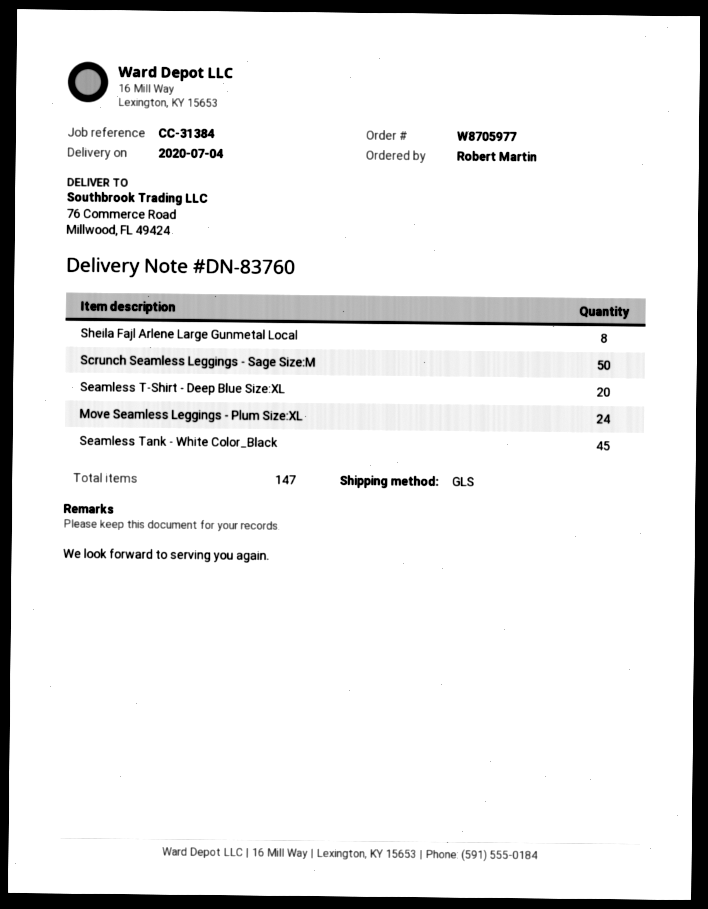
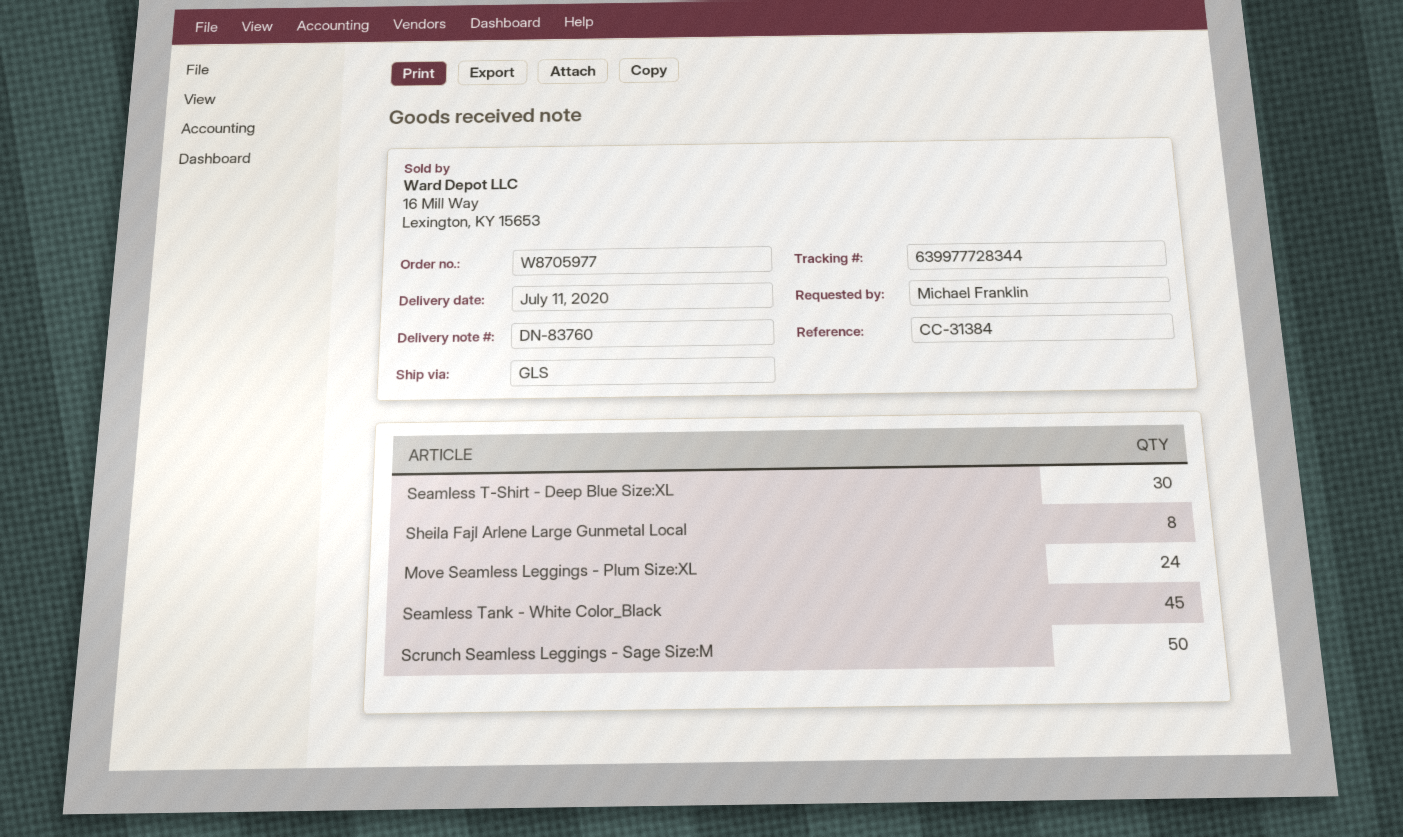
delivery date: 2020-07-04 -> 2020-07-11
ordered by: Robert Martin -> Michael Franklin
Seamless T-Shirt - Deep Blue Size:XL: 20 -> 30

